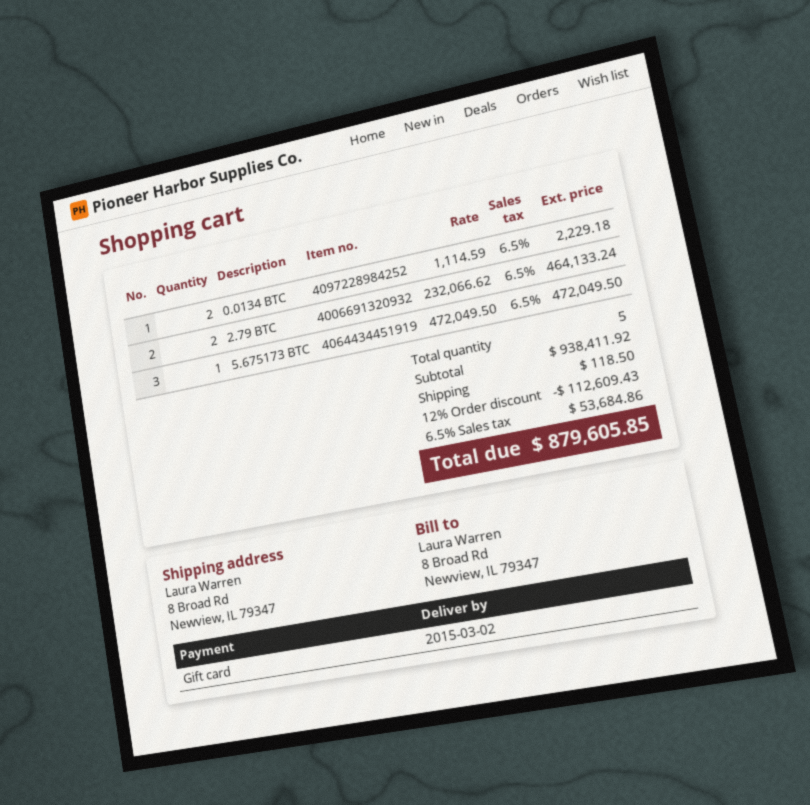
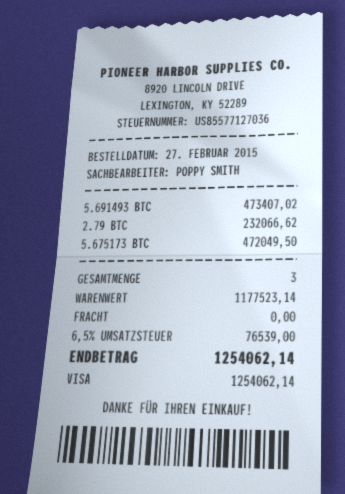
payment method: gift card -> Visa
0.0134 BTC: 2 x 1114.59 = 2229.18 -> none
2.79 BTC: 2 x 232066.62 = 464133.24 -> 1 x 232066.62 = 232066.62
5.691493 BTC: none -> 1 x 473407.02 = 473407.02
total quantity: 5 -> 3
subtotal: 938411.92 -> 1177523.14
discount: 12% = 112609.43 -> none
shipping: 118.50 -> 0.00
tax: 6.5% = 53684.86 -> 6.5% = 76539.00
total: 879605.85 -> 1254062.14

